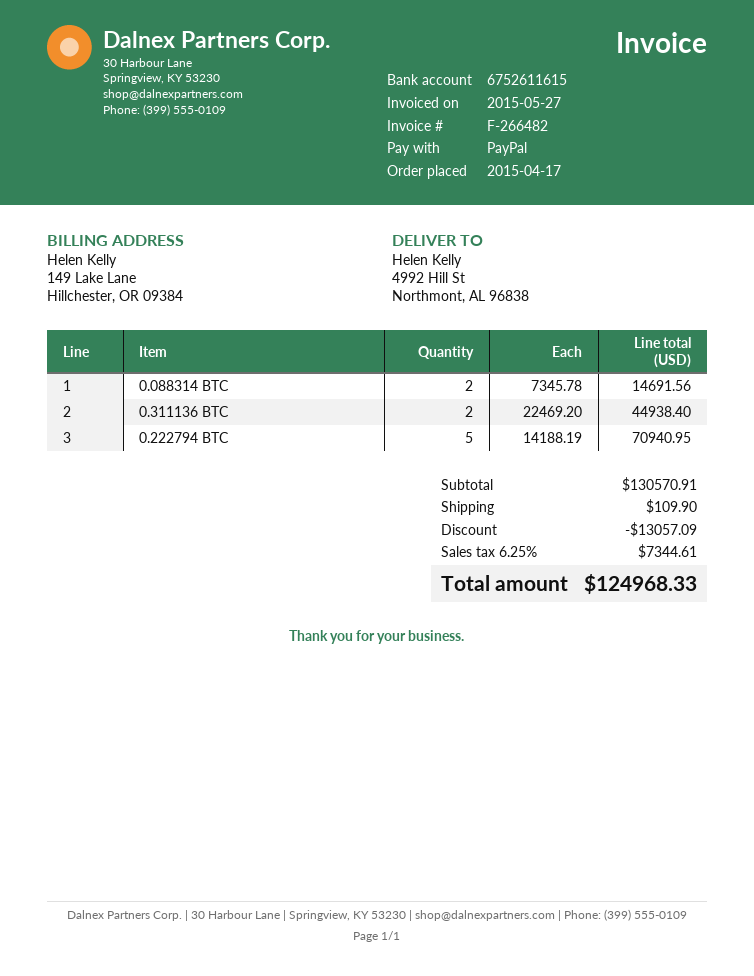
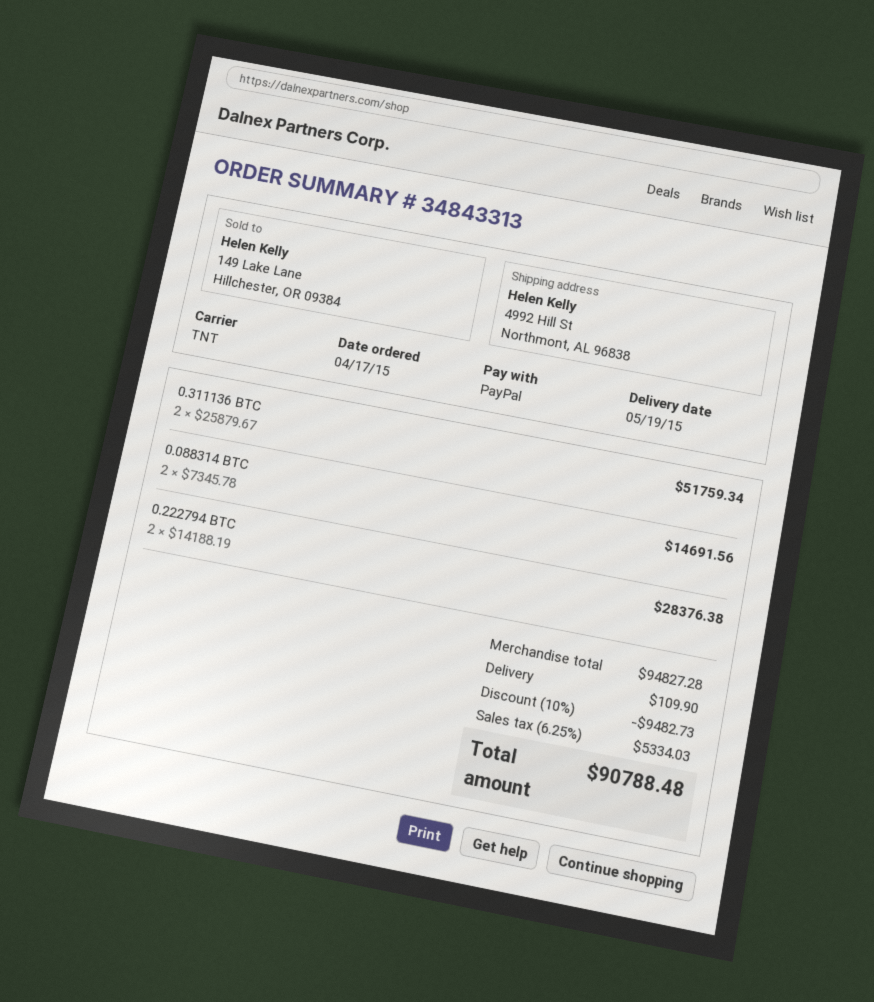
0.311136 BTC: 2 x 22469.20 = 44938.40 -> 2 x 25879.67 = 51759.34
0.222794 BTC: 5 x 14188.19 = 70940.95 -> 2 x 14188.19 = 28376.38
subtotal: 130570.91 -> 94827.28
discount: 13057.09 -> 9482.73
tax: 6.25% = 7344.61 -> 6.25% = 5334.03
total: 124968.33 -> 90788.48

